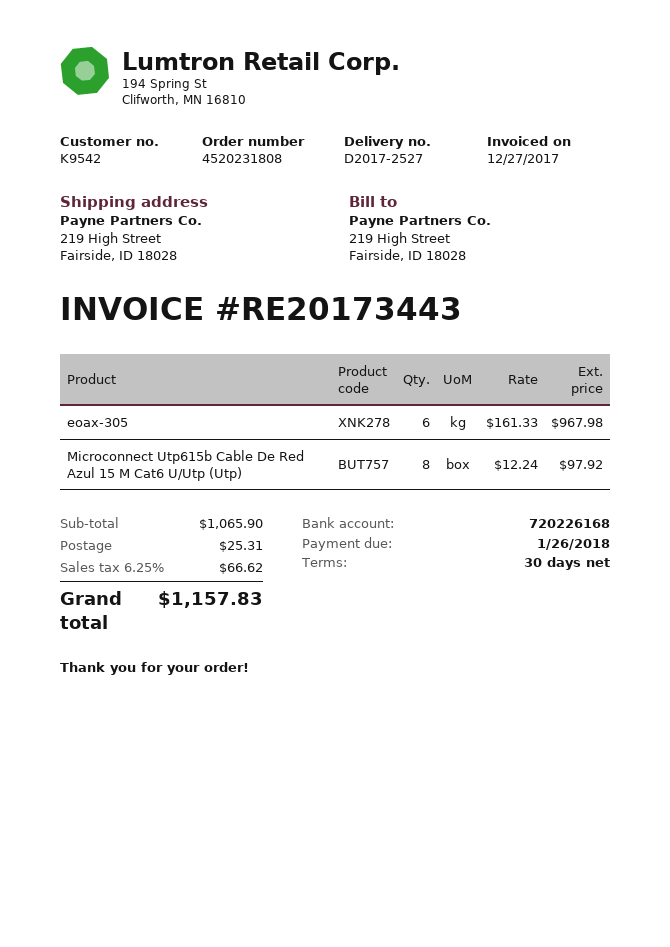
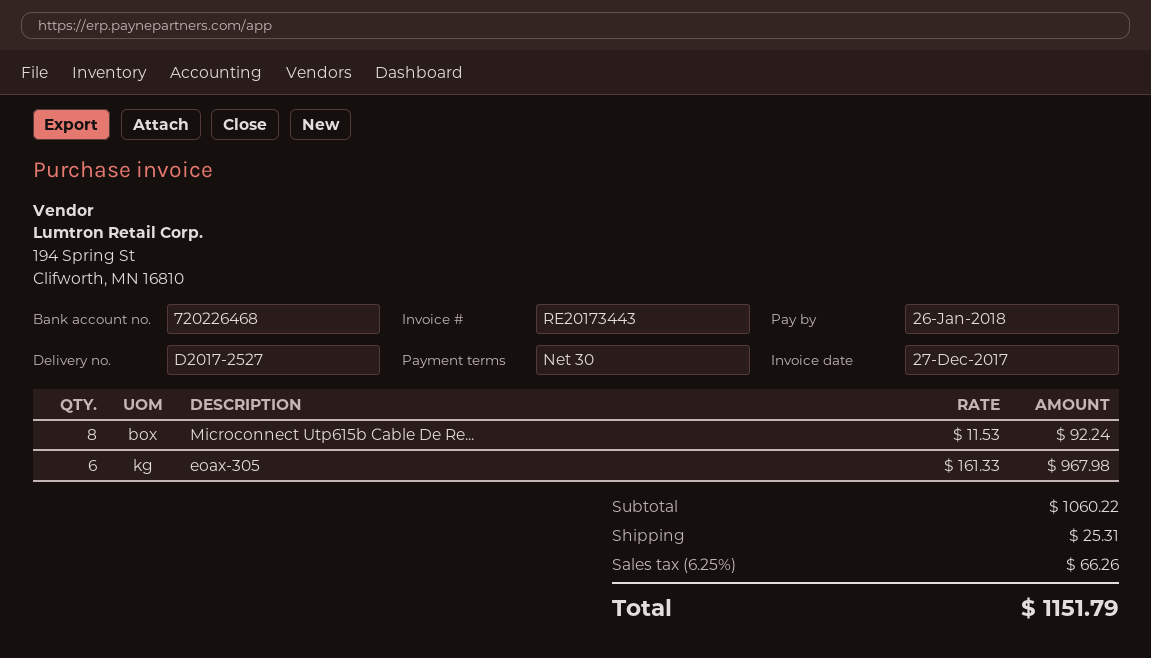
bank account: 720226168 -> 720226468
Microconnect Utp615b Cable De Red Azul 15 M Cat6 U/Utp (Utp): 8 x 12.24 = 97.92 -> 8 x 11.53 = 92.24
subtotal: 1065.90 -> 1060.22
tax: 6.25% = 66.62 -> 6.25% = 66.26
total: 1157.83 -> 1151.79

